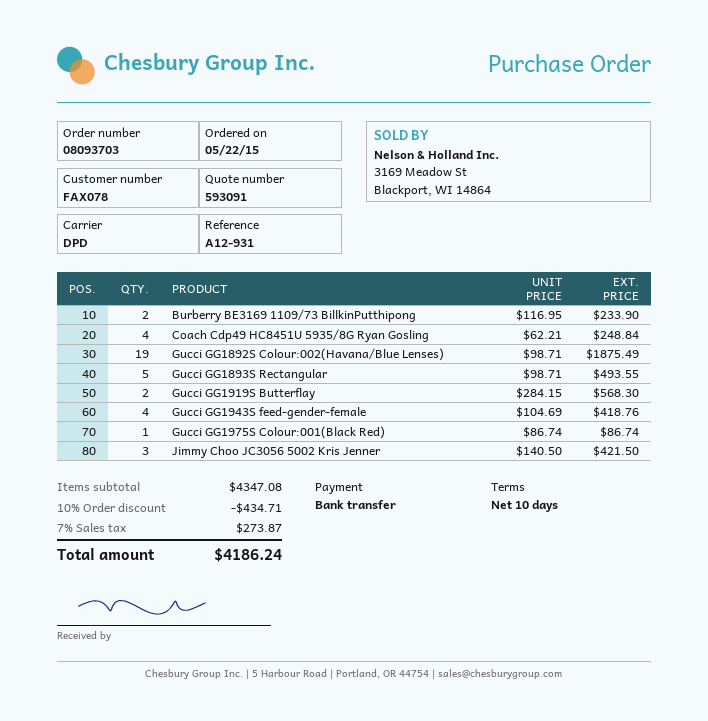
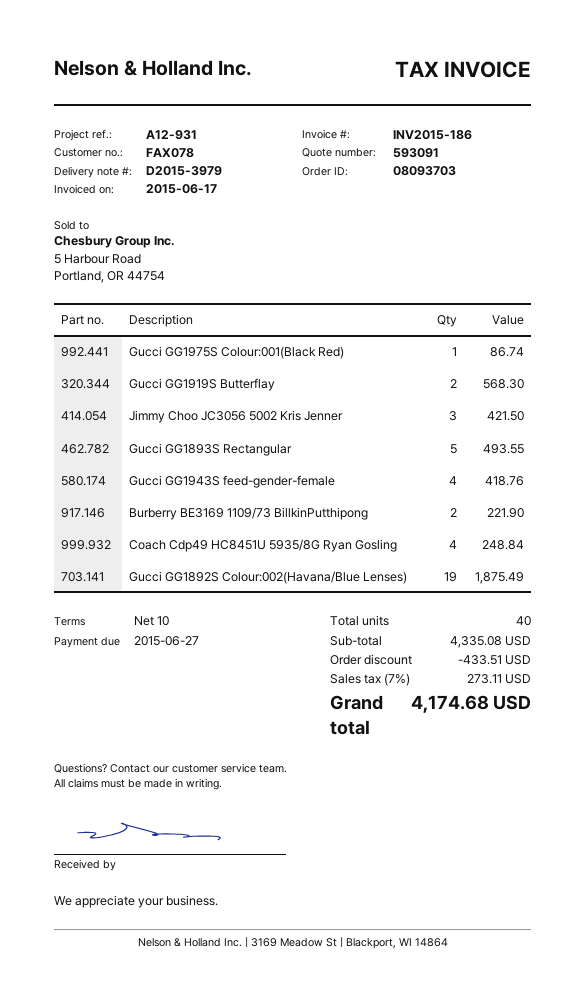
Burberry BE3169 1109/73 BillkinPutthipong: 2 for 233.90 -> 2 for 221.90
subtotal: 4347.08 -> 4335.08
discount: 434.71 -> 433.51
tax: 7% = 273.87 -> 7% = 273.11
total: 4186.24 -> 4174.68

